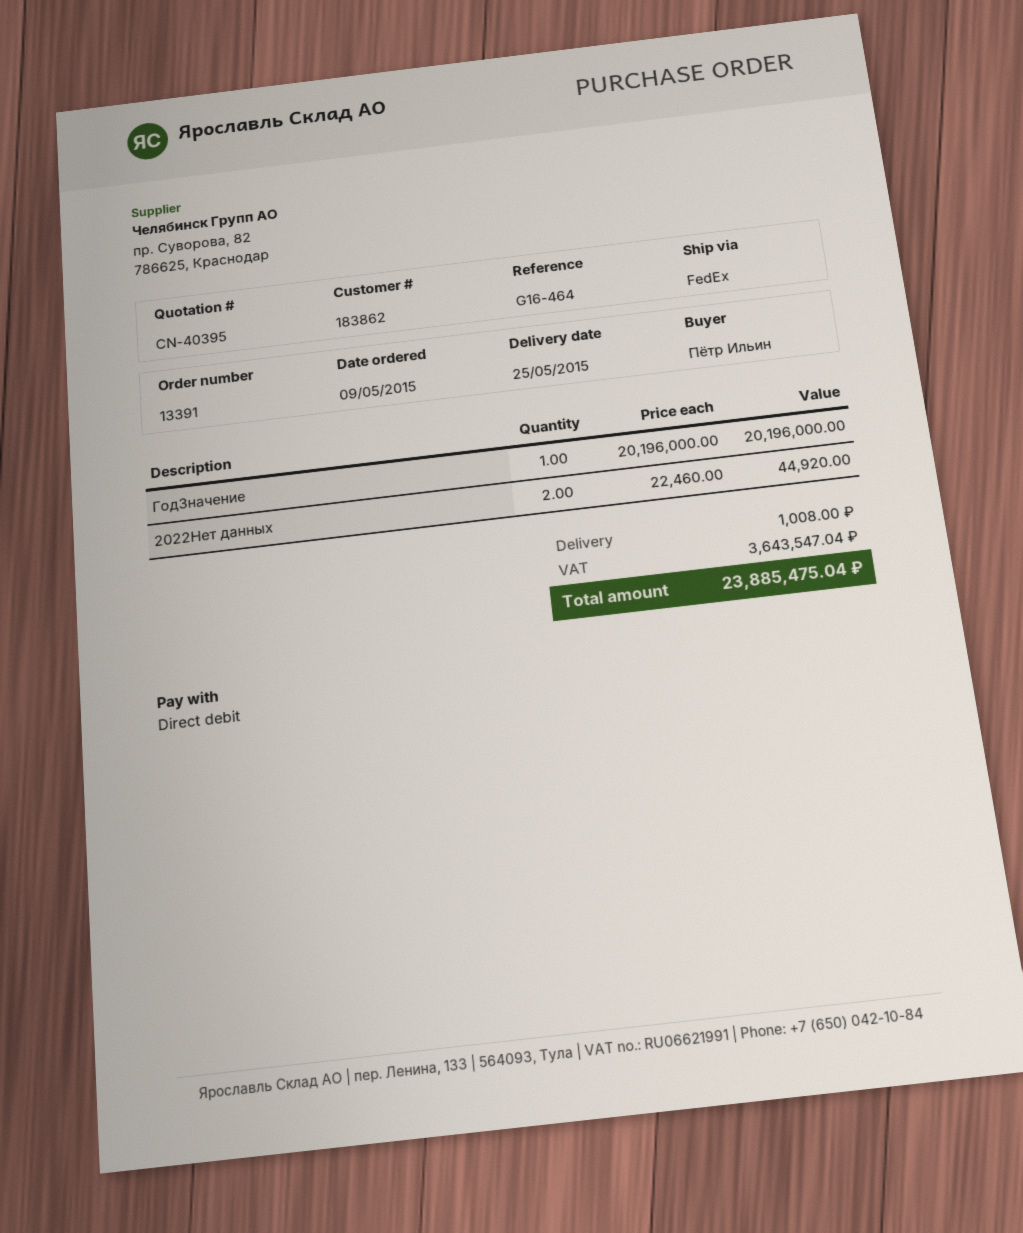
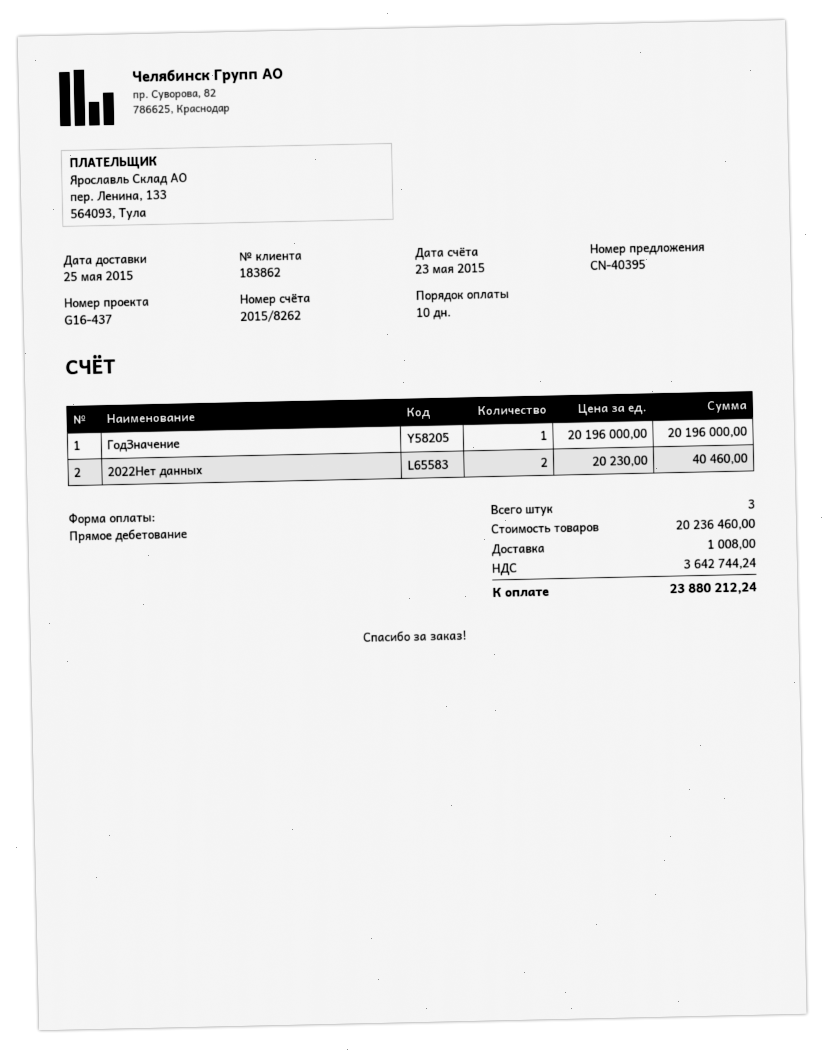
reference: G16-464 -> G16-437
2022Нет данных: 2 x 22460.00 = 44920.00 -> 2 x 20230.00 = 40460.00
tax: 3643547.04 -> 3642744.24
total: 23885475.04 -> 23880212.24

